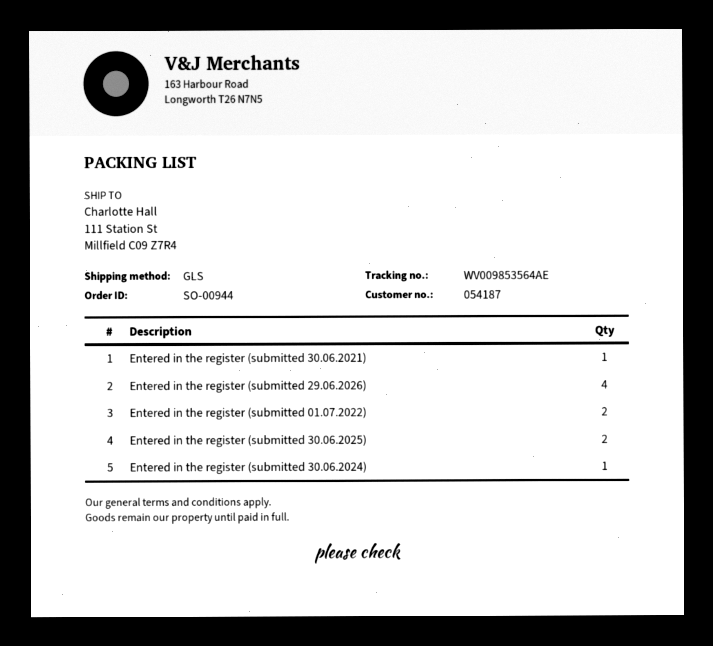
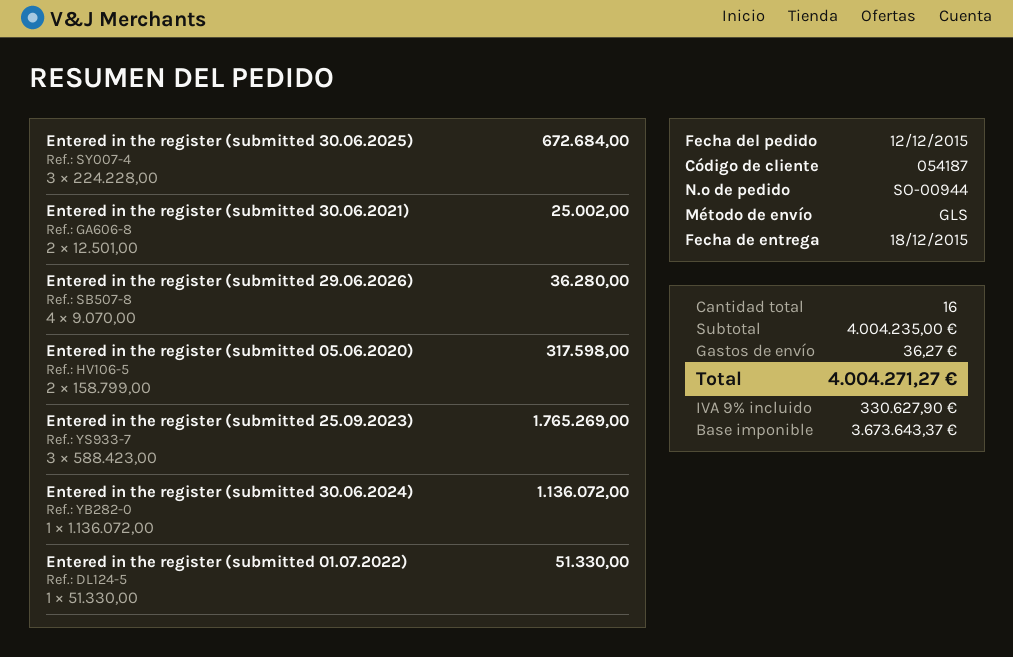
Entered in the register (submitted 30.06.2021): 1 -> 2
Entered in the register (submitted 01.07.2022): 2 -> 1
Entered in the register (submitted 30.06.2025): 2 -> 3
Entered in the register (submitted 05.06.2020): none -> 2
Entered in the register (submitted 25.09.2023): none -> 3

